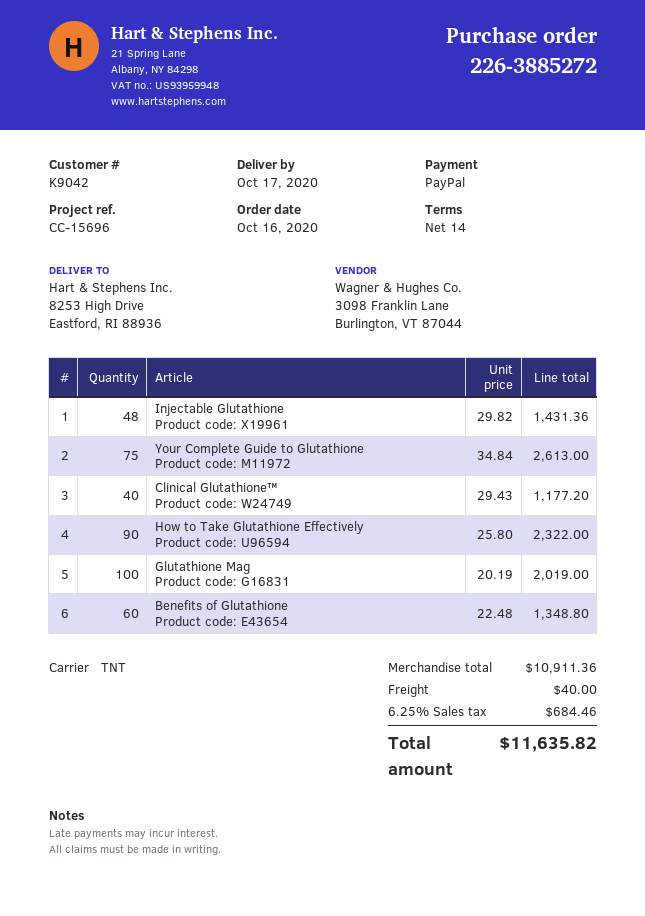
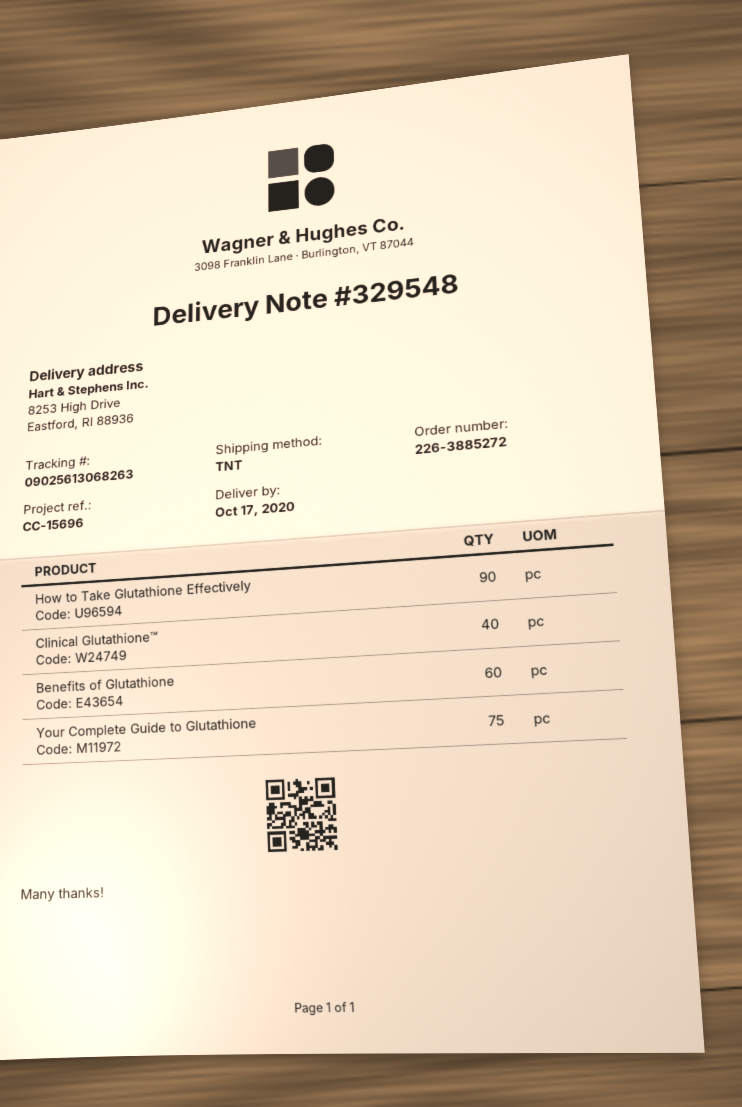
Injectable Glutathione: 48 -> none
Glutathione Mag: 100 -> none

